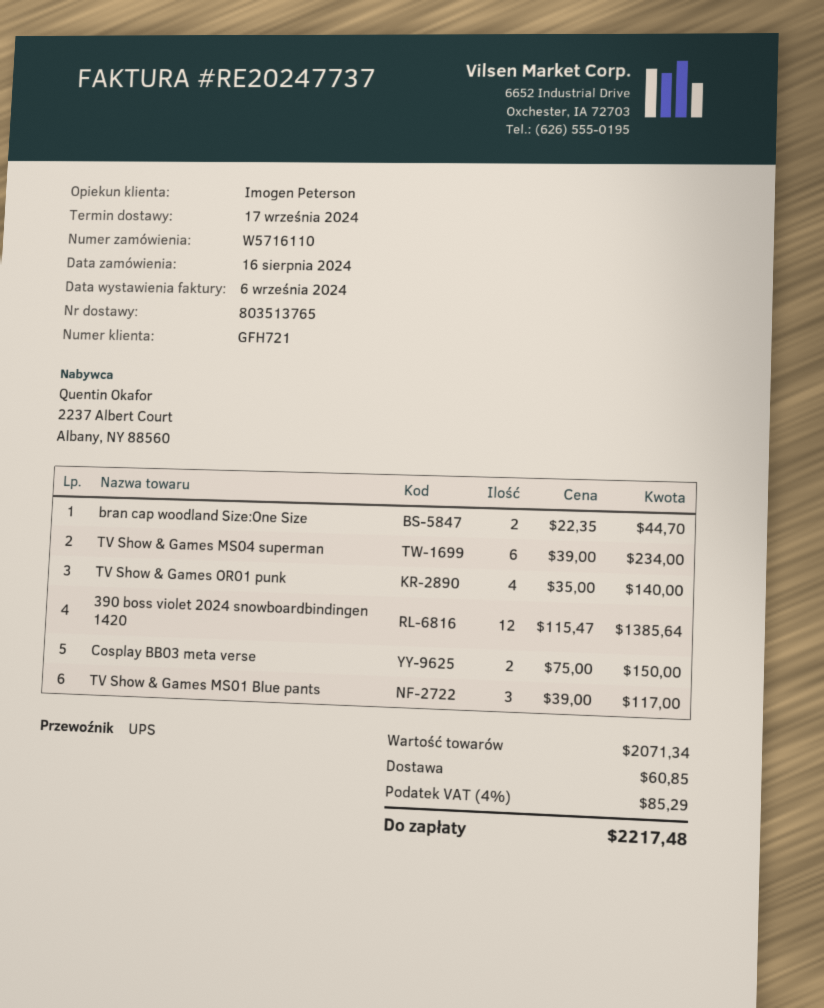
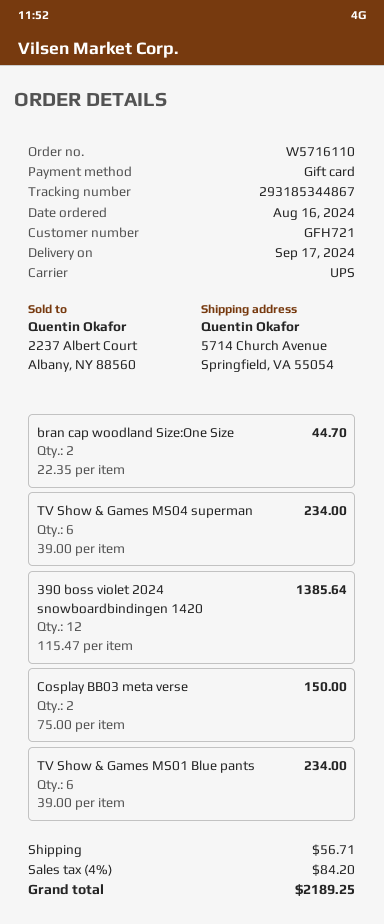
TV Show & Games OR01 punk: 4 x 35.00 = 140.00 -> none
TV Show & Games MS01 Blue pants: 3 x 39.00 = 117.00 -> 6 x 39.00 = 234.00
shipping: 60.85 -> 56.71
tax: 4% = 85.29 -> 4% = 84.20
total: 2217.48 -> 2189.25

